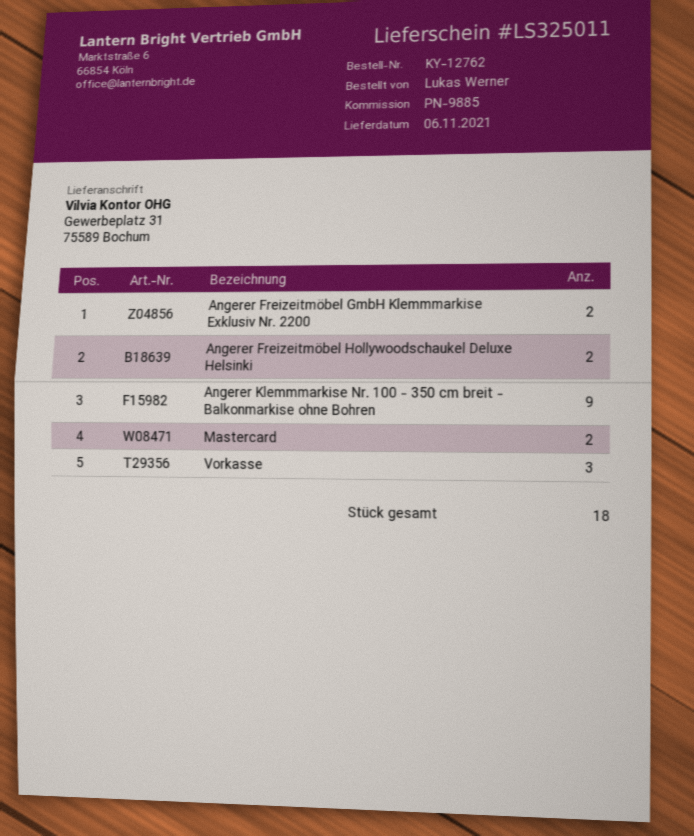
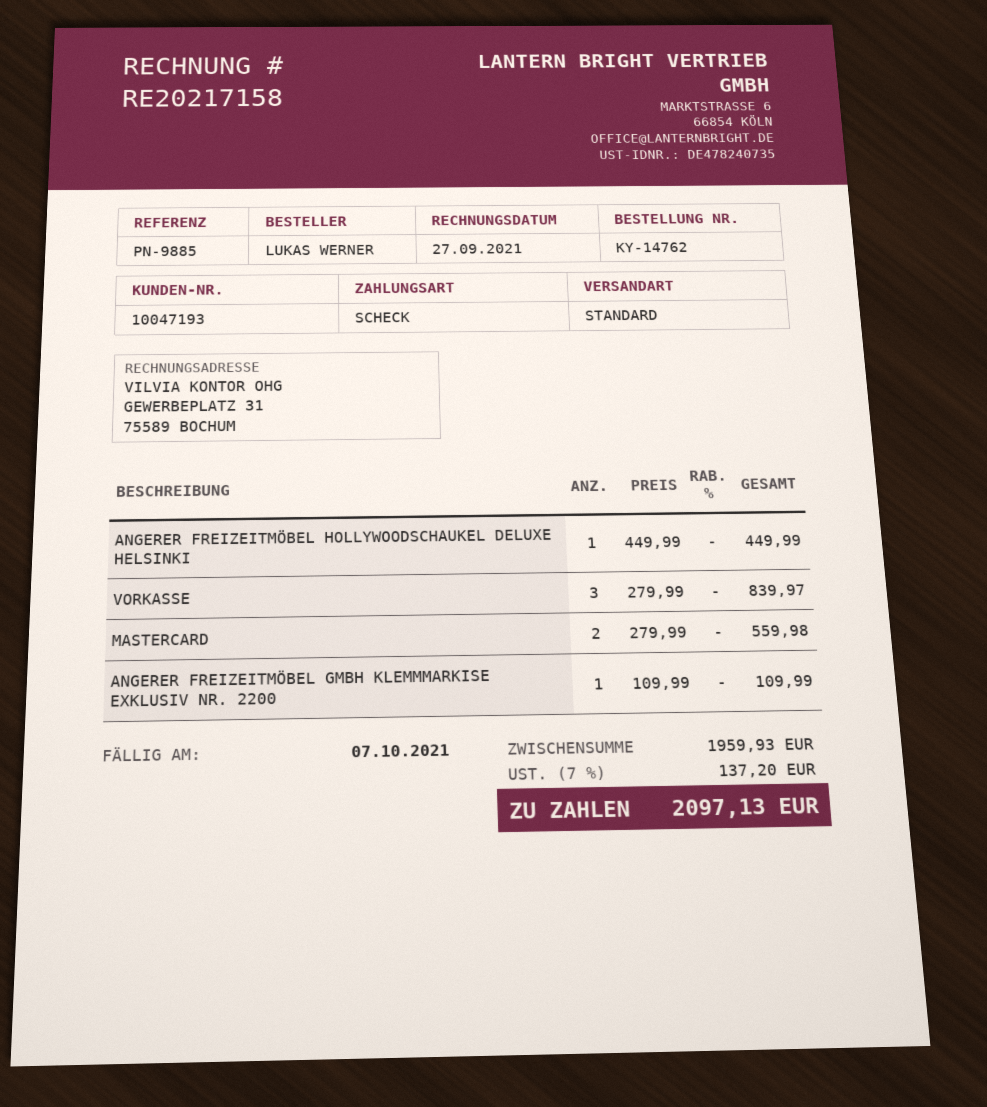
order number: KY-12762 -> KY-14762
Angerer Freizeitmöbel GmbH Klemmmarkise Exklusiv Nr. 2200: 2 -> 1
Angerer Freizeitmöbel Hollywoodschaukel Deluxe Helsinki: 2 -> 1
Angerer Klemmmarkise Nr. 100 - 350 cm breit - Balkonmarkise ohne Bohren: 9 -> none

